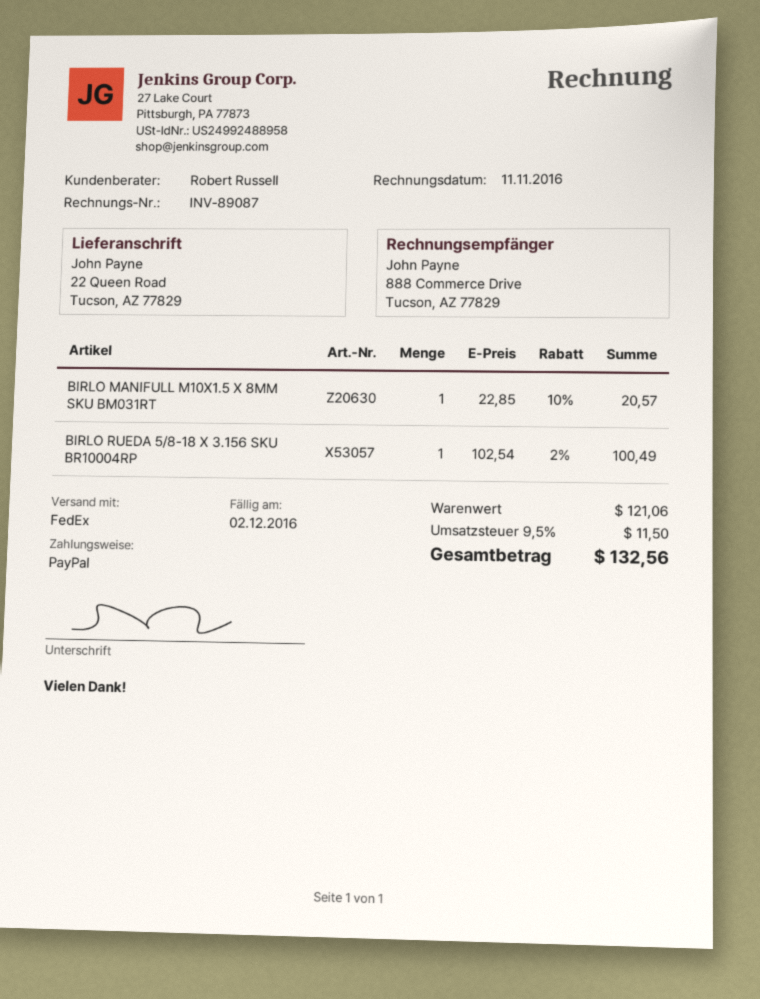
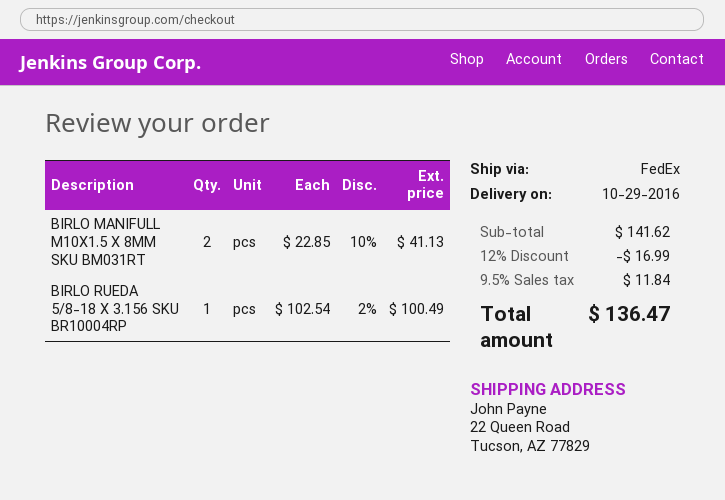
BIRLO MANIFULL M10X1.5 X 8MM SKU BM031RT: 1 x 22.85 - 10% = 20.57 -> 2 x 22.85 - 10% = 41.13
subtotal: 121.06 -> 141.62
discount: none -> 12% = 16.99
tax: 9.5% = 11.50 -> 9.5% = 11.84
total: 132.56 -> 136.47

